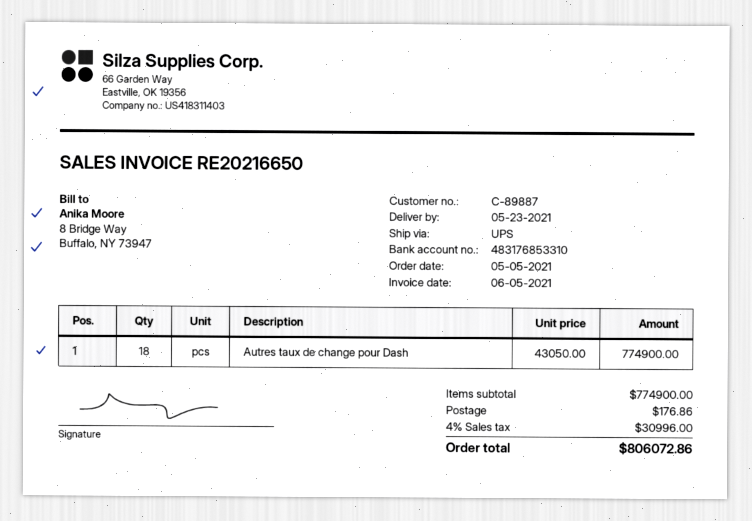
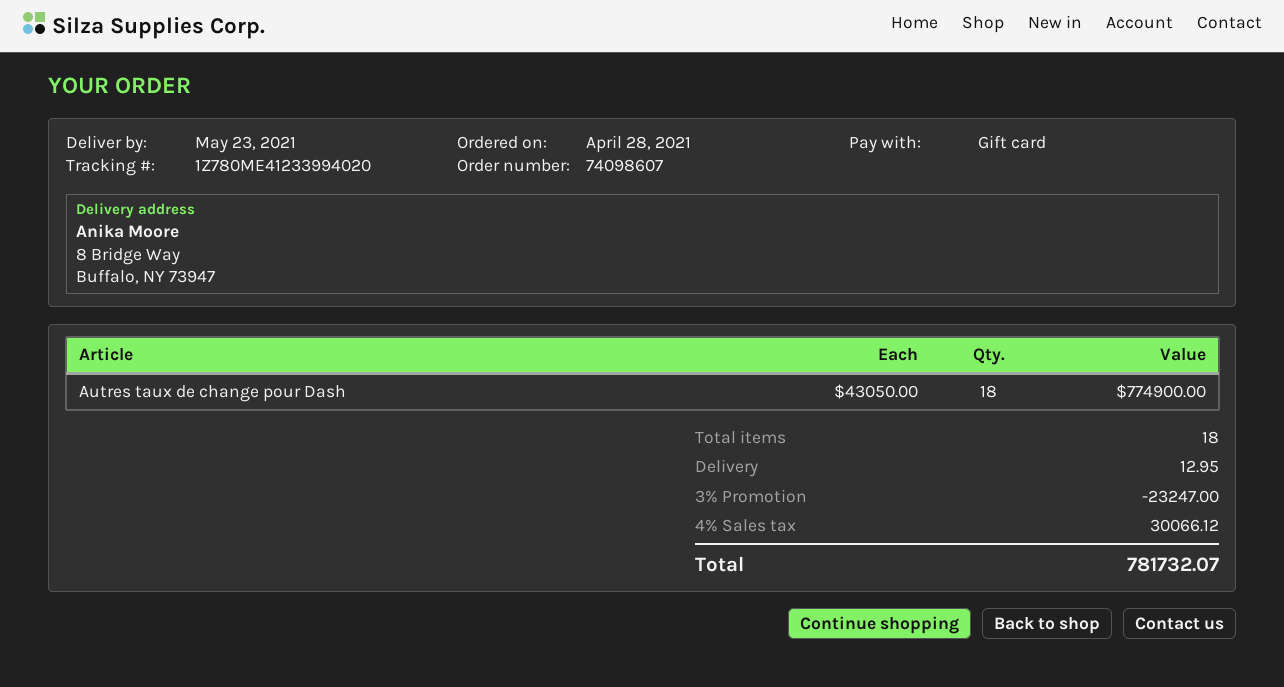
order date: 2021-05-05 -> 2021-04-28
discount: none -> 3% = 23247.00
shipping: 176.86 -> 12.95
tax: 4% = 30996.00 -> 4% = 30066.12
total: 806072.86 -> 781732.07

